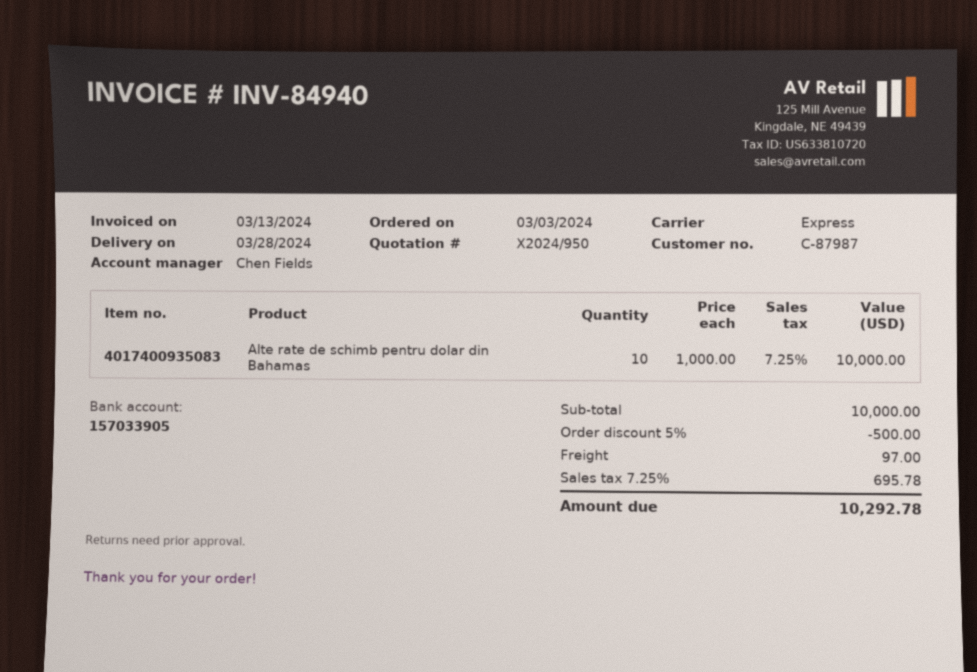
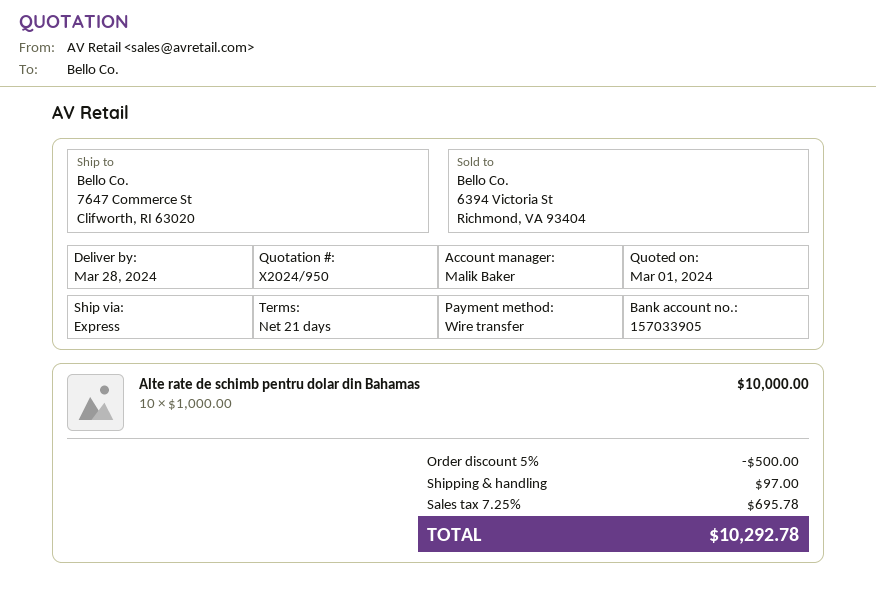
sales rep: Chen Fields -> Malik Baker

